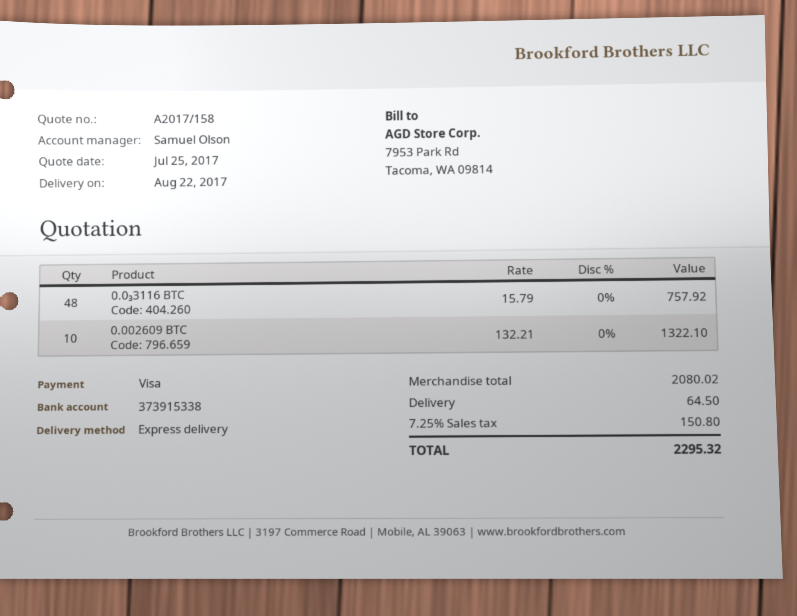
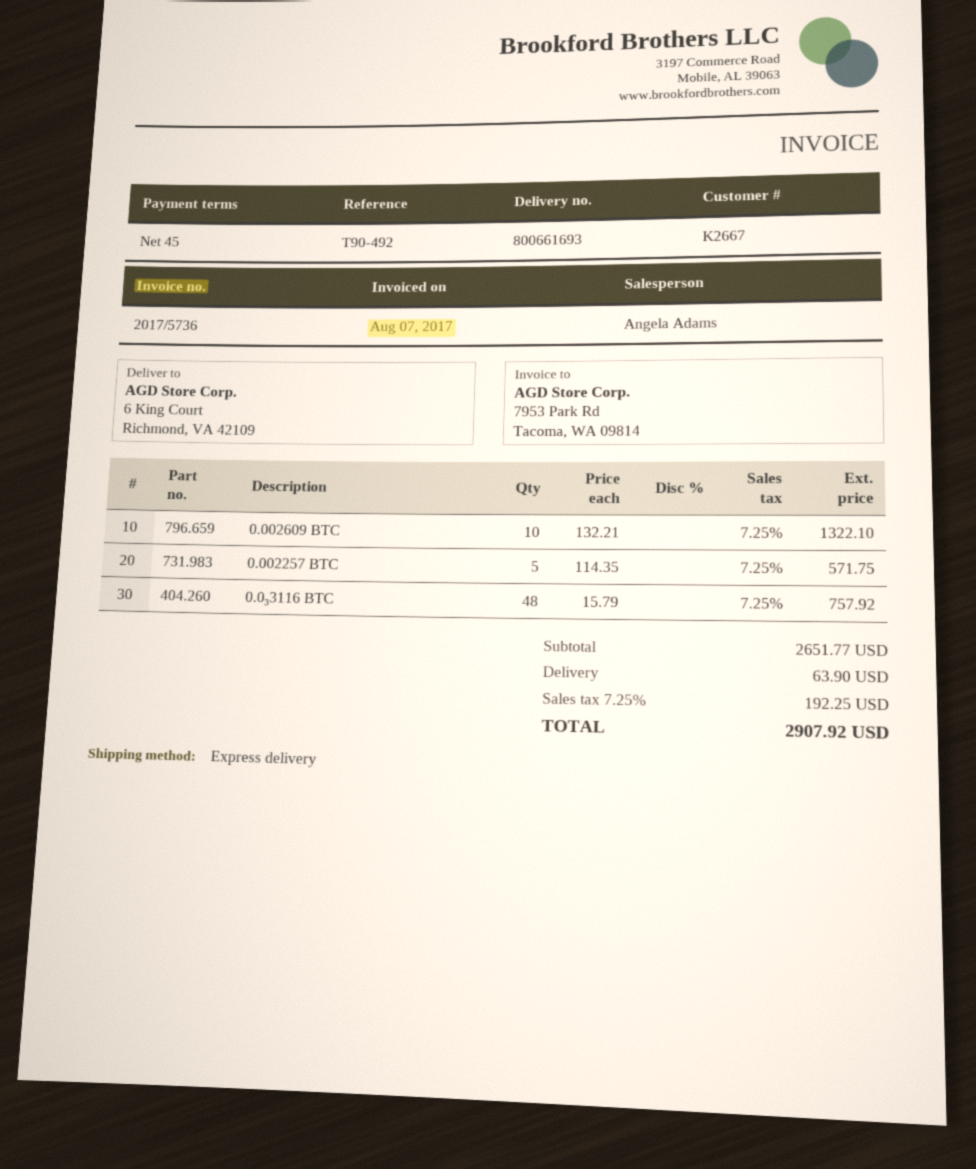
sales rep: Samuel Olson -> Angela Adams
0.002257 BTC: none -> 5 x 114.35 = 571.75
subtotal: 2080.02 -> 2651.77
shipping: 64.50 -> 63.90
tax: 7.25% = 150.80 -> 7.25% = 192.25
total: 2295.32 -> 2907.92

